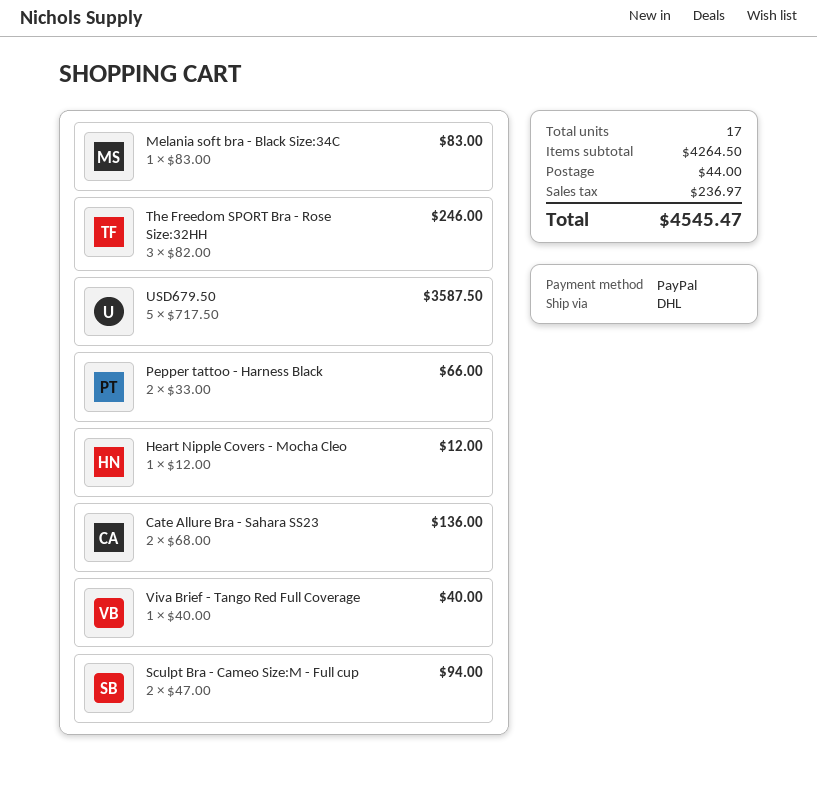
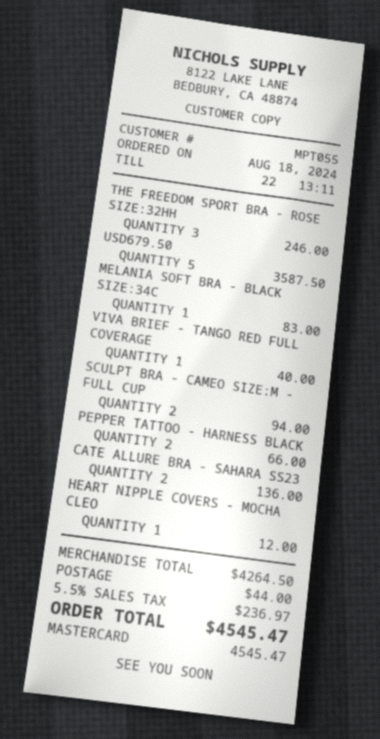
payment method: PayPal -> Mastercard

